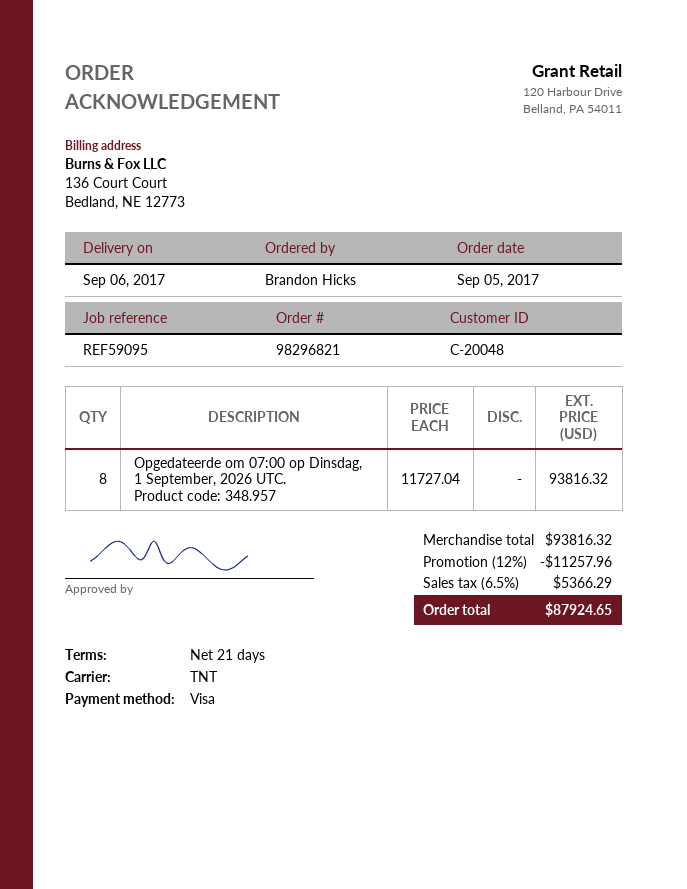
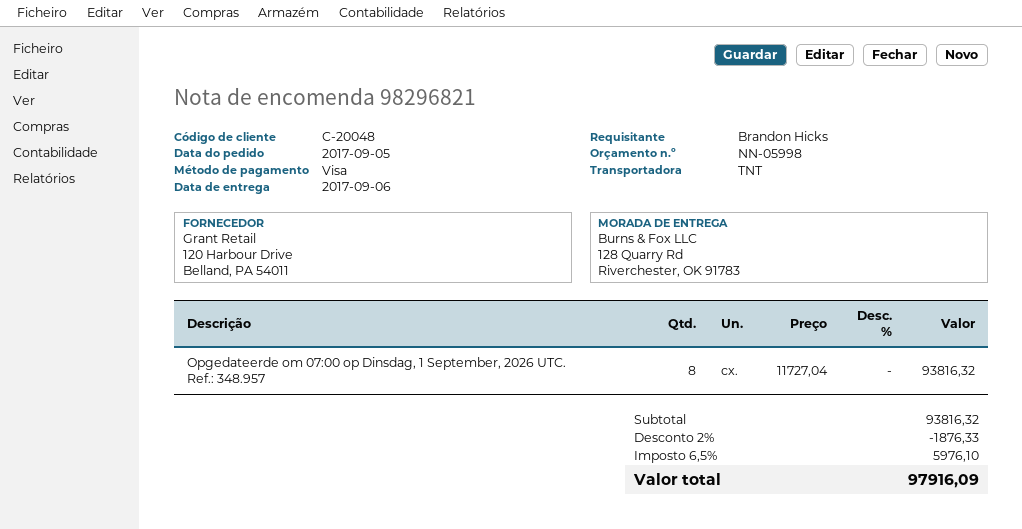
discount: 12% = 11257.96 -> 2% = 1876.33
tax: 6.5% = 5366.29 -> 6.5% = 5976.10
total: 87924.65 -> 97916.09

